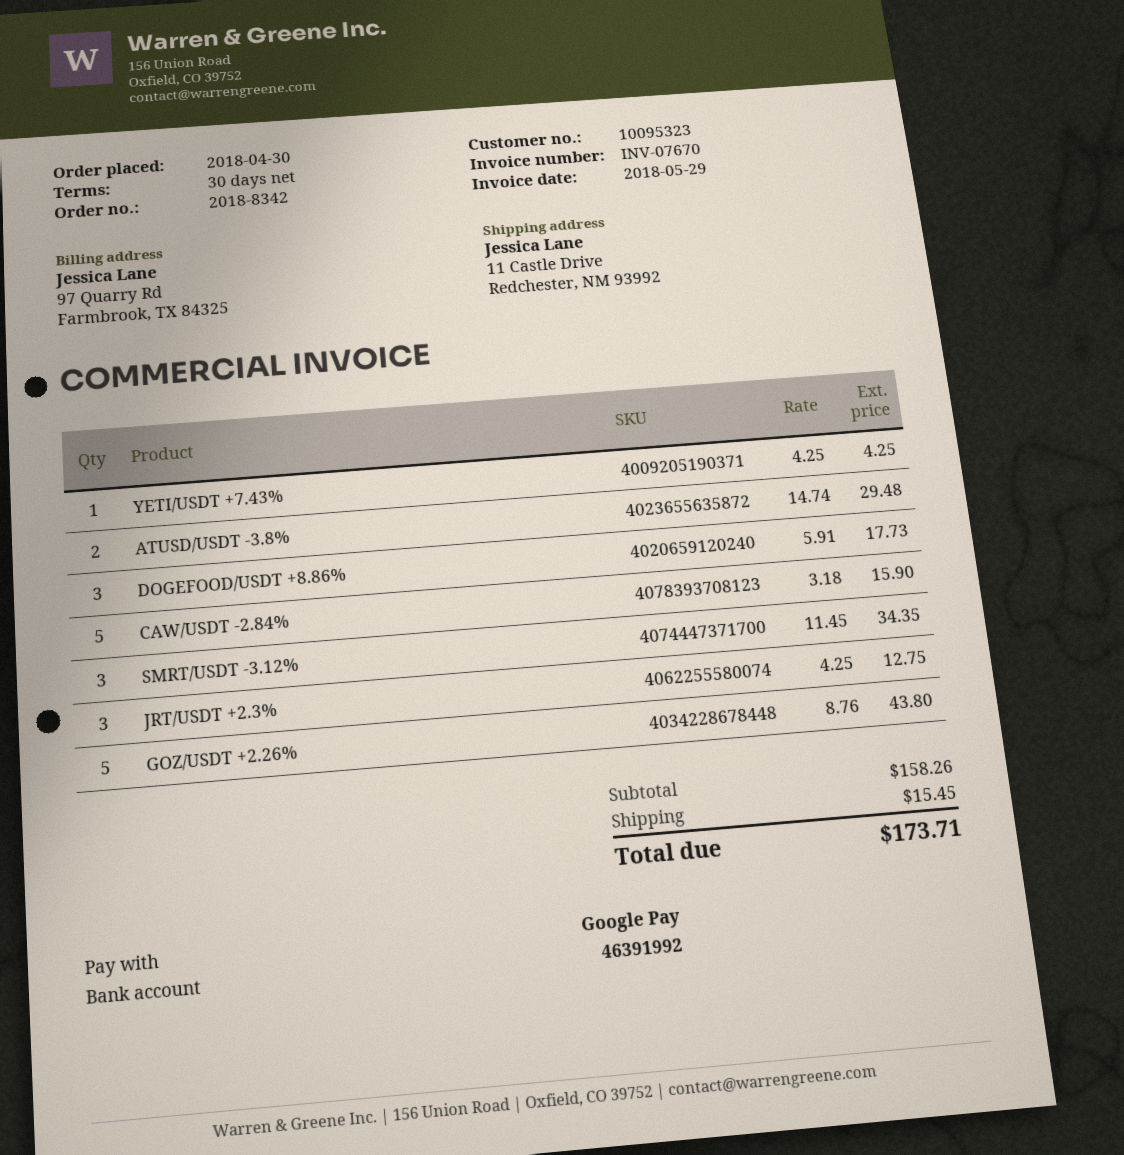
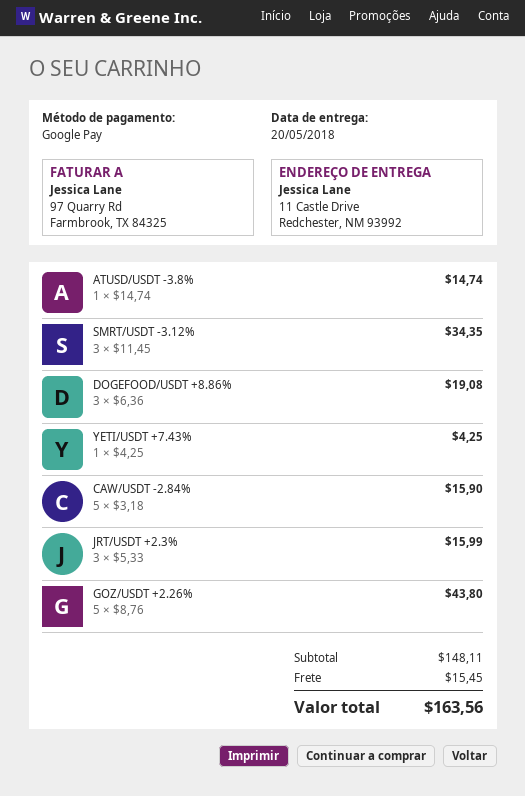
ATUSD/USDT -3.8%: 2 x 14.74 = 29.48 -> 1 x 14.74 = 14.74
DOGEFOOD/USDT +8.86%: 3 x 5.91 = 17.73 -> 3 x 6.36 = 19.08
JRT/USDT +2.3%: 3 x 4.25 = 12.75 -> 3 x 5.33 = 15.99
subtotal: 158.26 -> 148.11
total: 173.71 -> 163.56

